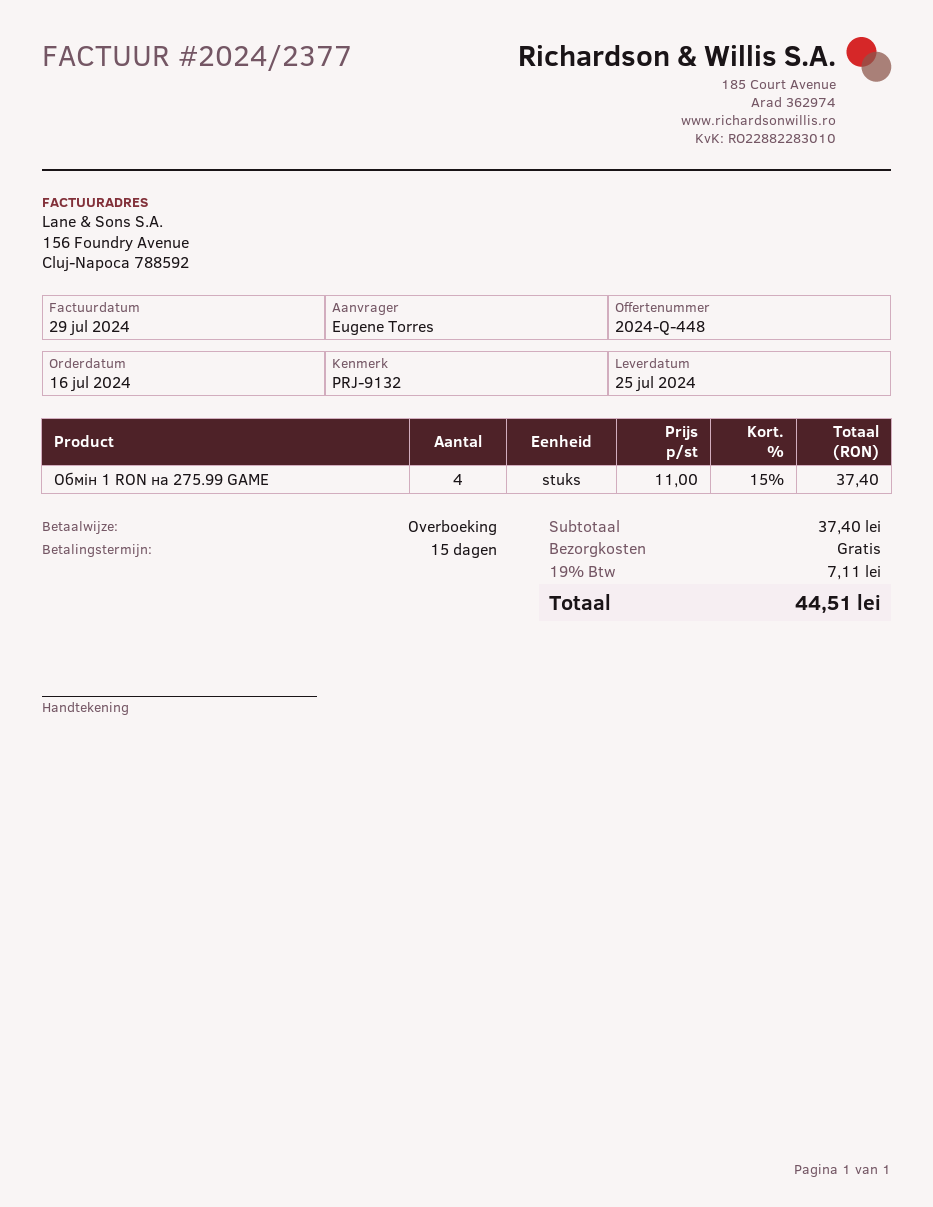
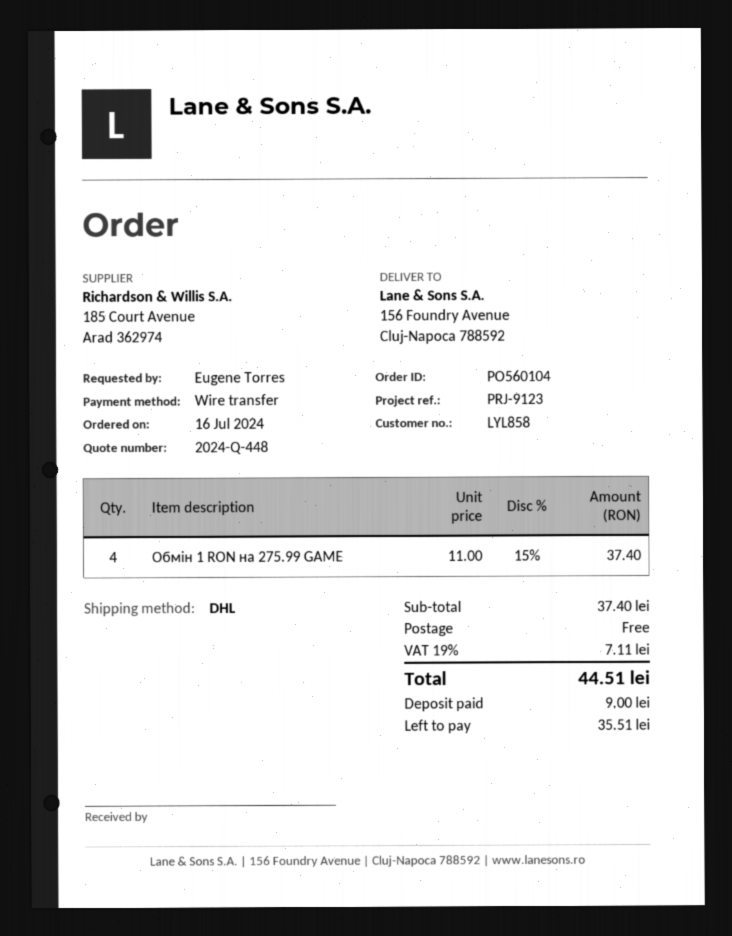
reference: PRJ-9132 -> PRJ-9123

